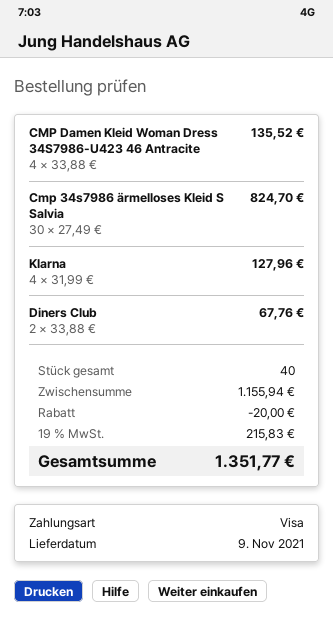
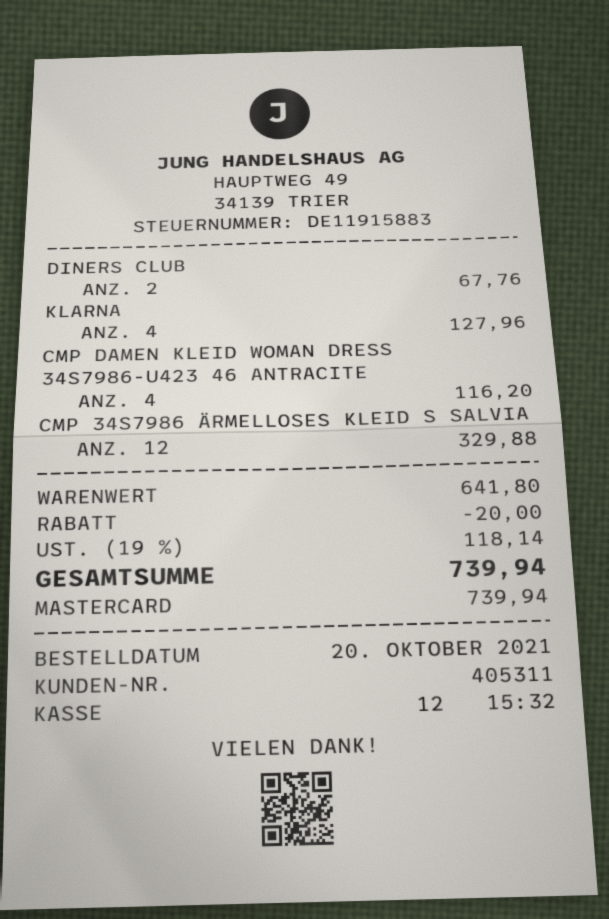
payment method: Visa -> Mastercard
CMP Damen Kleid Woman Dress 34S7986-U423 46 Antracite: 4 for 135.52 -> 4 for 116.20
Cmp 34s7986 ärmelloses Kleid S Salvia: 30 for 824.70 -> 12 for 329.88
subtotal: 1155.94 -> 641.80
tax: 19% = 215.83 -> 19% = 118.14
total: 1351.77 -> 739.94

